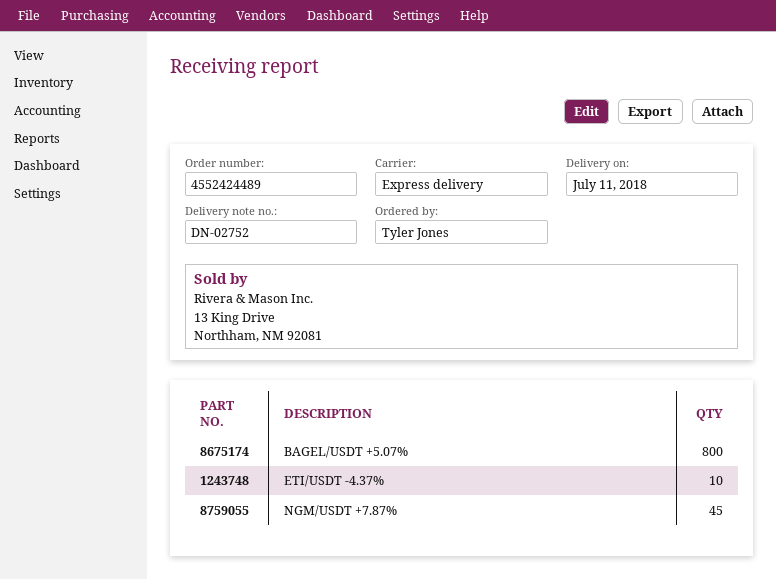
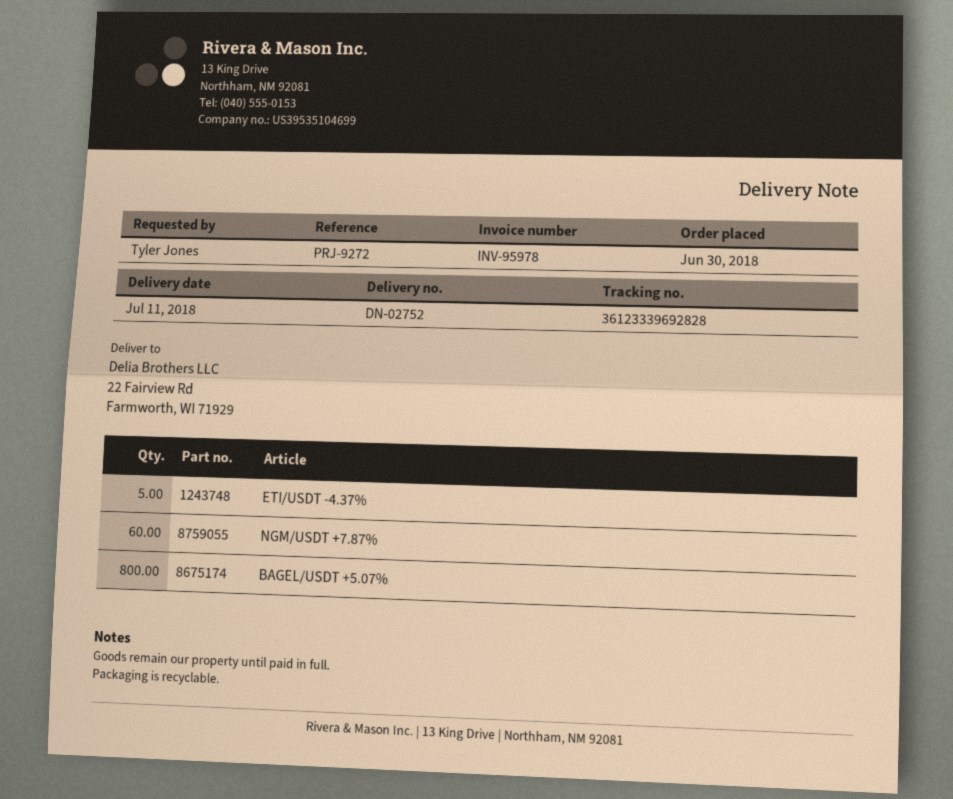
ETI/USDT -4.37%: 10 -> 5
NGM/USDT +7.87%: 45 -> 60

